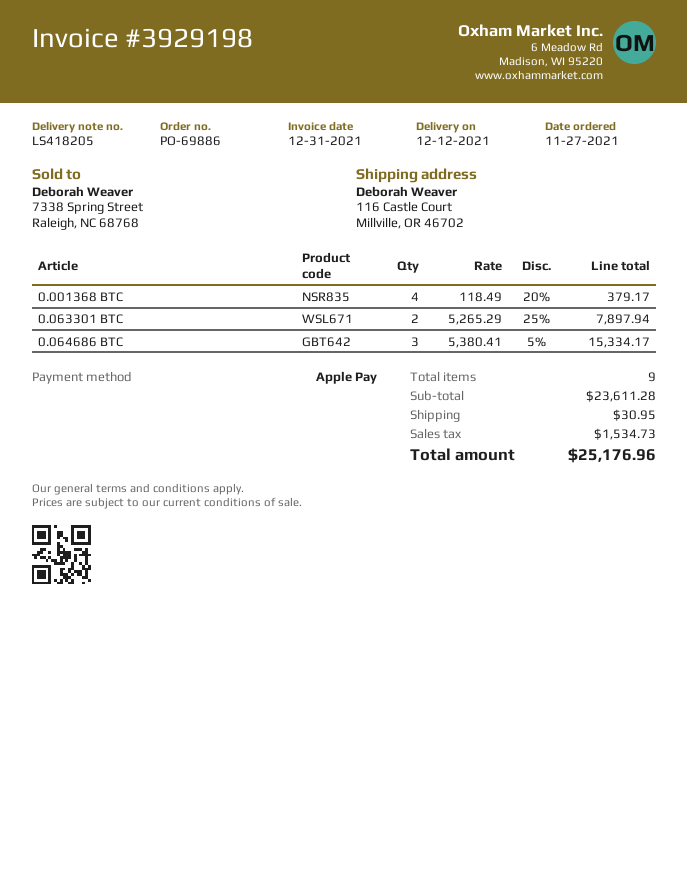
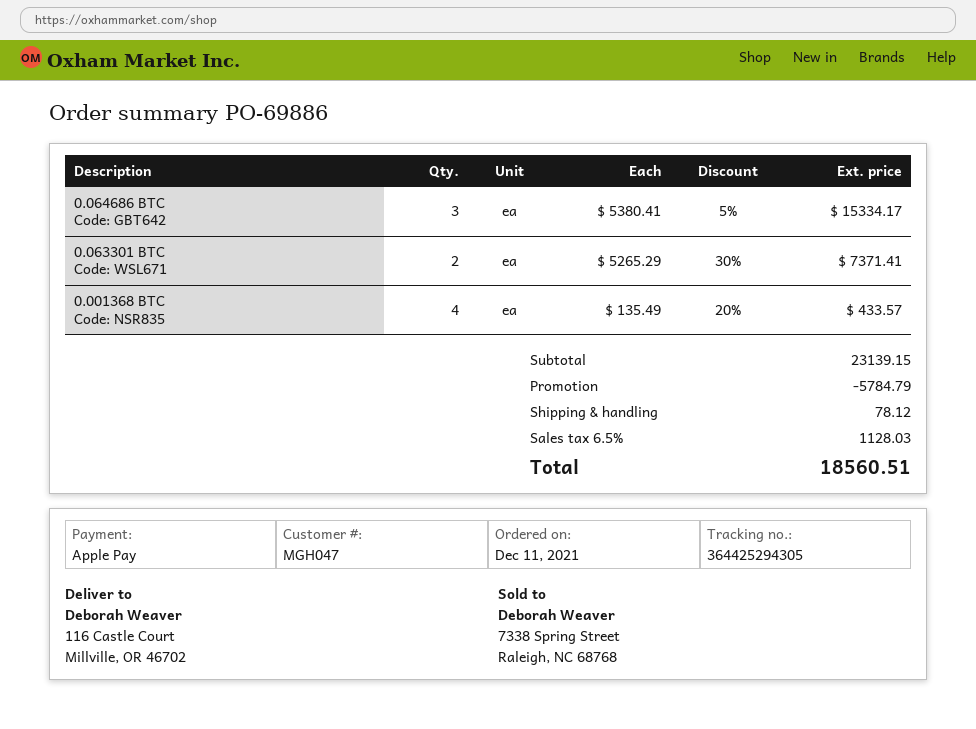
order date: 2021-11-27 -> 2021-12-11
0.001368 BTC: 4 x 118.49 - 20% = 379.17 -> 4 x 135.49 - 20% = 433.57
0.063301 BTC: 2 x 5265.29 - 25% = 7897.94 -> 2 x 5265.29 - 30% = 7371.41
subtotal: 23611.28 -> 23139.15
discount: none -> 5784.79
shipping: 30.95 -> 78.12
tax: 1534.73 -> 1128.03
total: 25176.96 -> 18560.51

